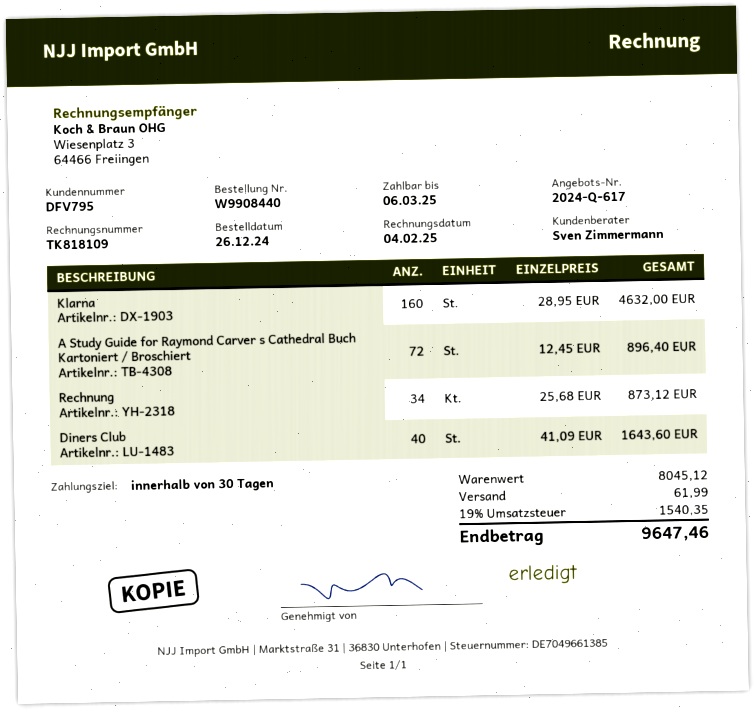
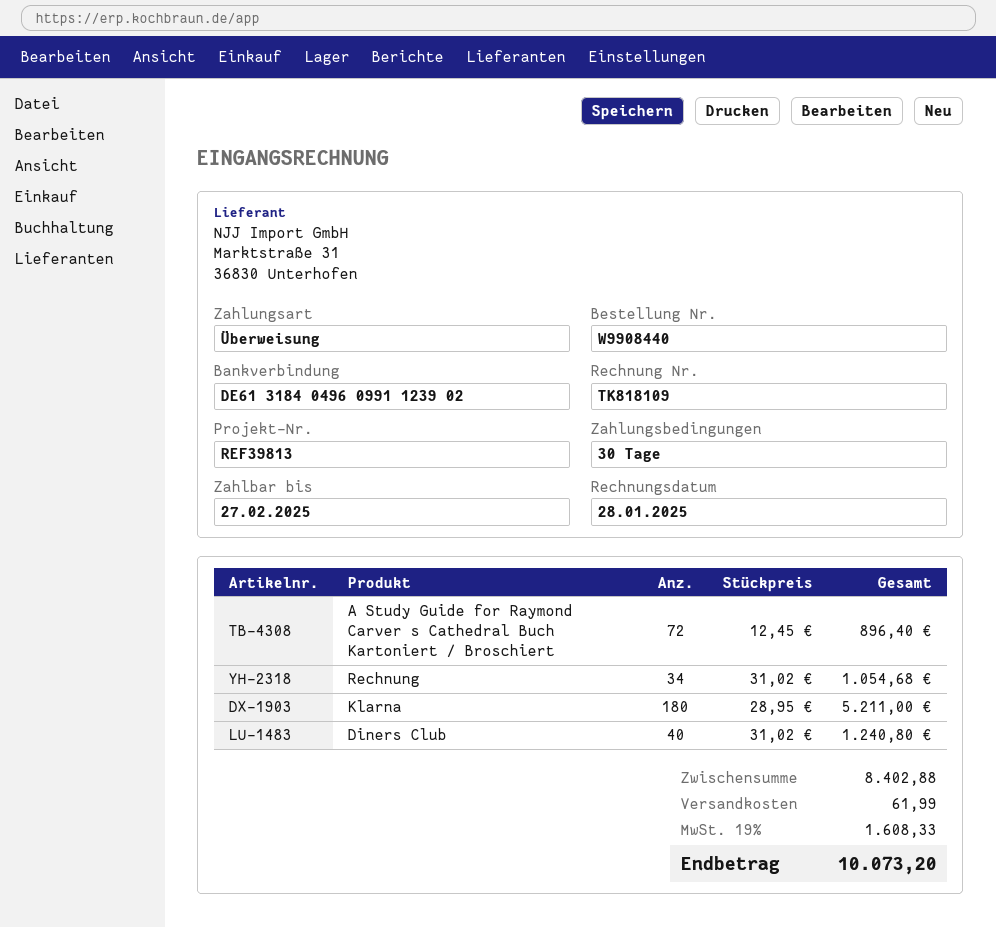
invoice date: 2025-02-04 -> 2025-01-28
due date: 2025-03-06 -> 2025-02-27
Klarna: 160 x 28.95 = 4632.00 -> 180 x 28.95 = 5211.00
Rechnung: 34 x 25.68 = 873.12 -> 34 x 31.02 = 1054.68
Diners Club: 40 x 41.09 = 1643.60 -> 40 x 31.02 = 1240.80
subtotal: 8045.12 -> 8402.88
tax: 19% = 1540.35 -> 19% = 1608.33
total: 9647.46 -> 10073.20

